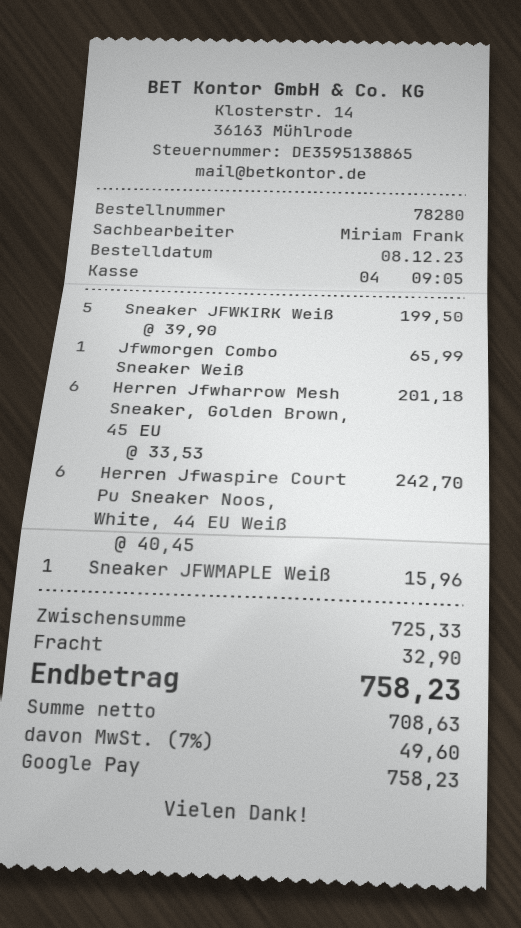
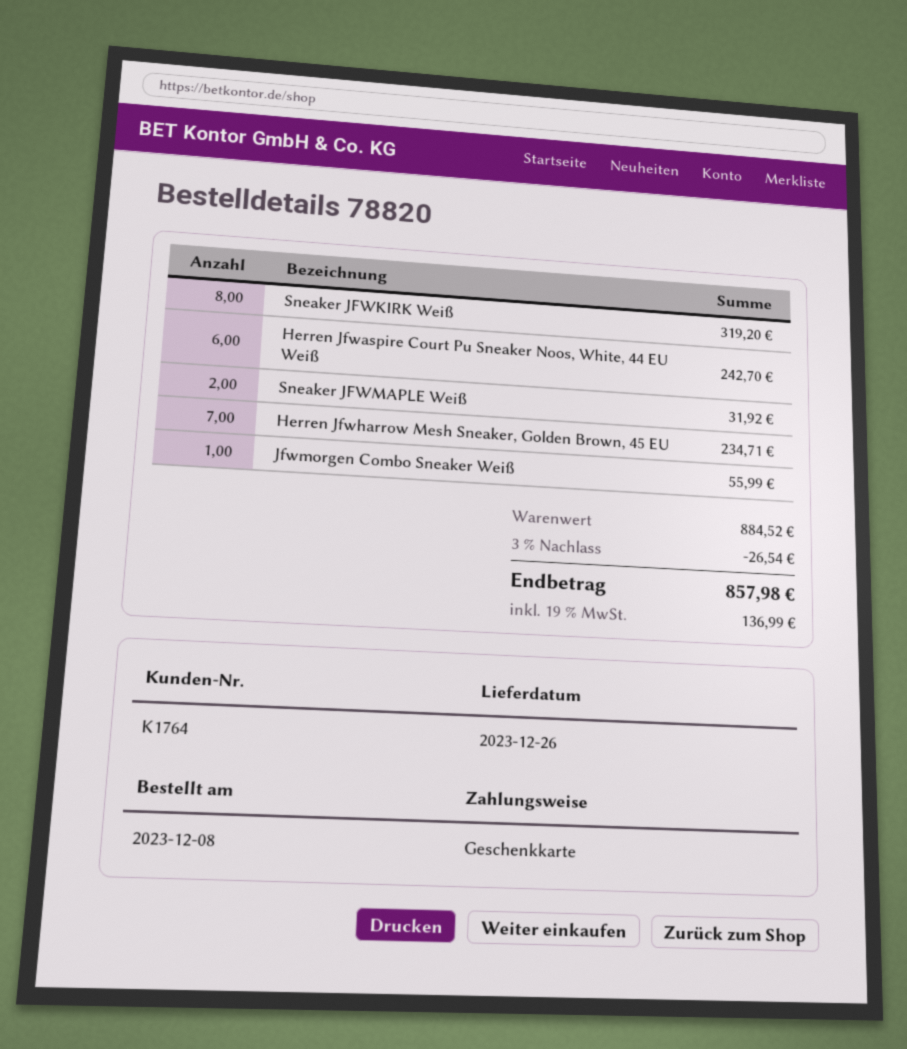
order number: 78280 -> 78820
payment method: Google Pay -> gift card
Sneaker JFWKIRK Weiß: 5 for 199.50 -> 8 for 319.20
Jfwmorgen Combo Sneaker Weiß: 1 for 65.99 -> 1 for 55.99
Herren Jfwharrow Mesh Sneaker, Golden Brown, 45 EU: 6 for 201.18 -> 7 for 234.71
Sneaker JFWMAPLE Weiß: 1 for 15.96 -> 2 for 31.92
subtotal: 725.33 -> 884.52
discount: none -> 3% = 26.54
shipping: 32.90 -> none
tax: 7% = 49.60 -> 19% = 136.99
total: 758.23 -> 857.98

